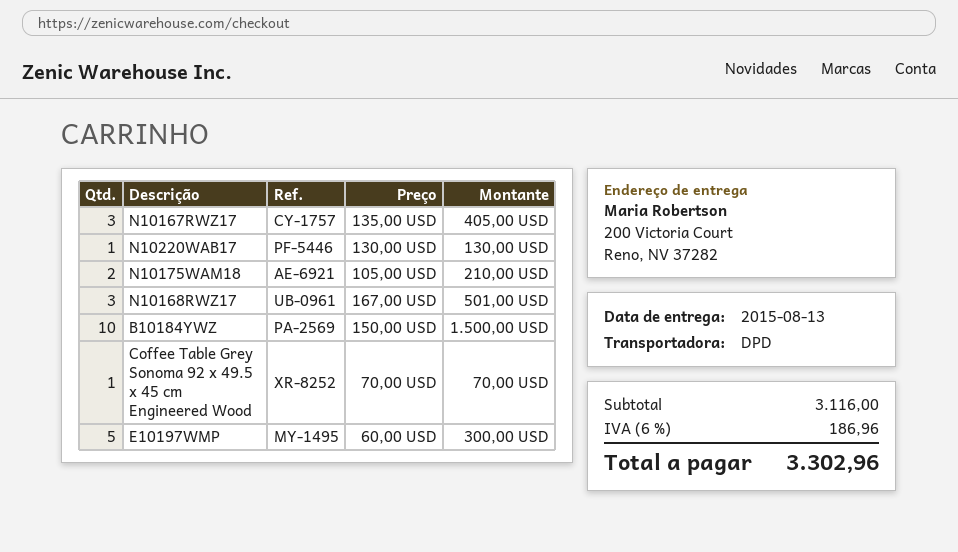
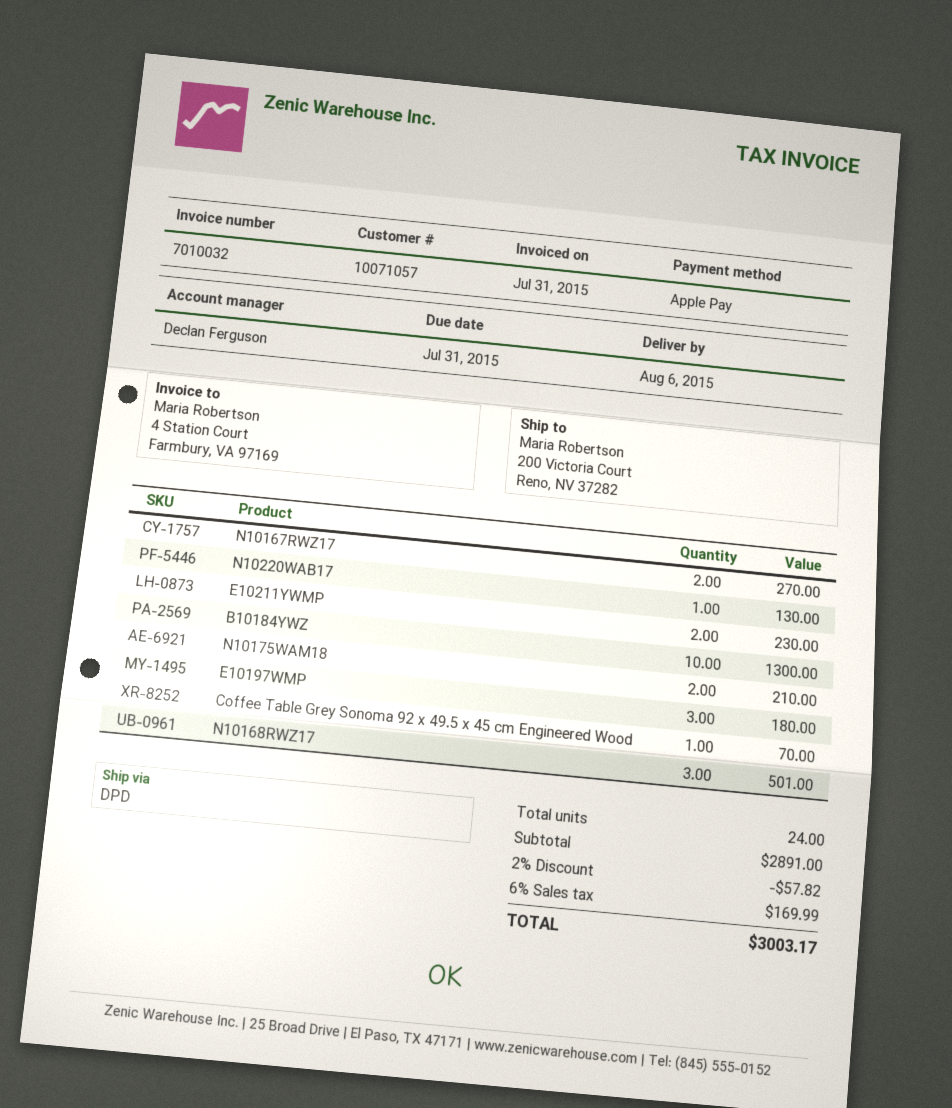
delivery date: 2015-08-13 -> 2015-08-06
N10167RWZ17: 3 for 405.00 -> 2 for 270.00
B10184YWZ: 10 for 1500.00 -> 10 for 1300.00
E10197WMP: 5 for 300.00 -> 3 for 180.00
E10211YWMP: none -> 2 for 230.00
subtotal: 3116.00 -> 2891.00
discount: none -> 2% = 57.82
tax: 6% = 186.96 -> 6% = 169.99
total: 3302.96 -> 3003.17

